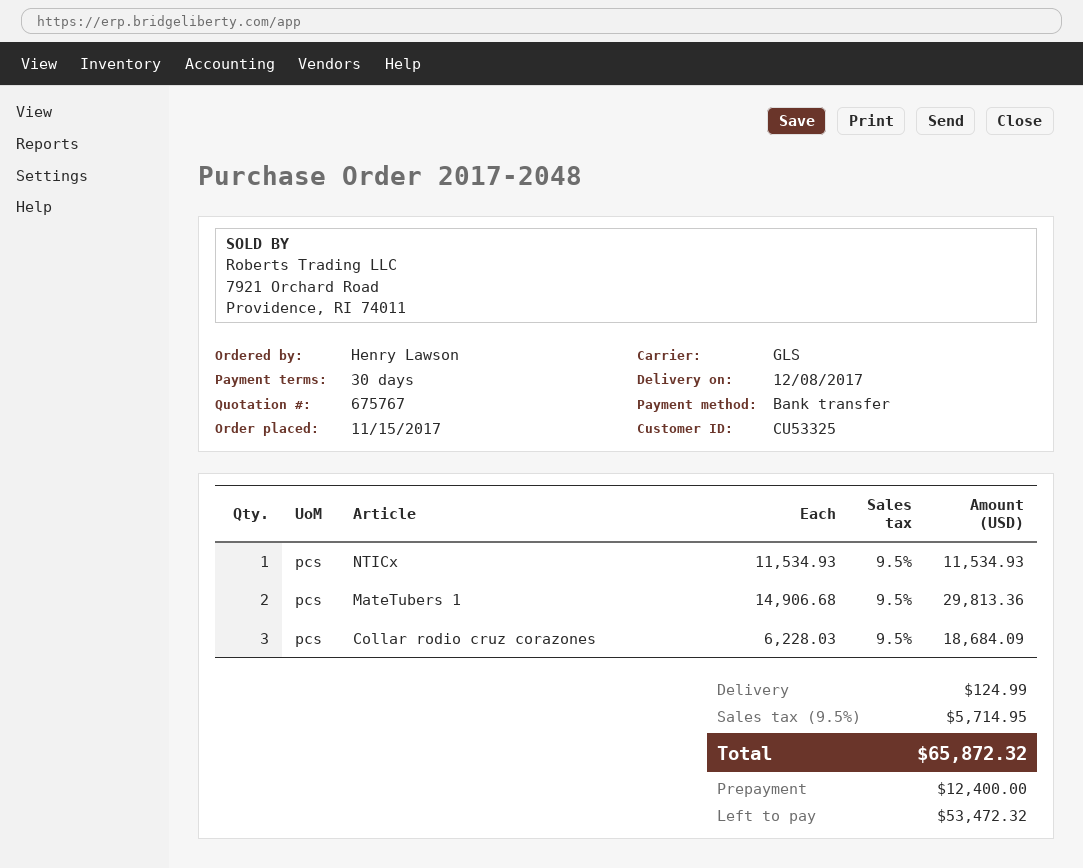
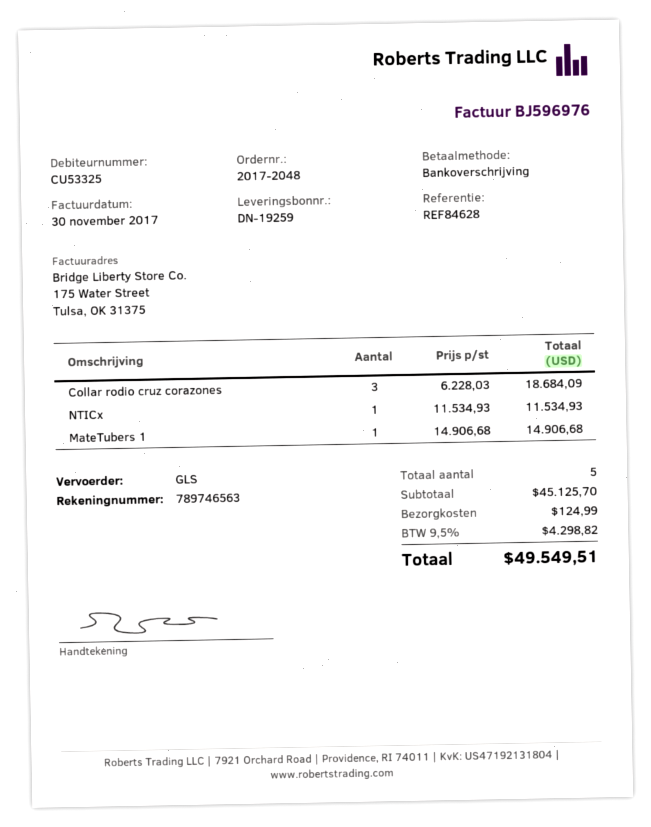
MateTubers 1: 2 x 14906.68 = 29813.36 -> 1 x 14906.68 = 14906.68
tax: 9.5% = 5714.95 -> 9.5% = 4298.82
total: 65872.32 -> 49549.51

